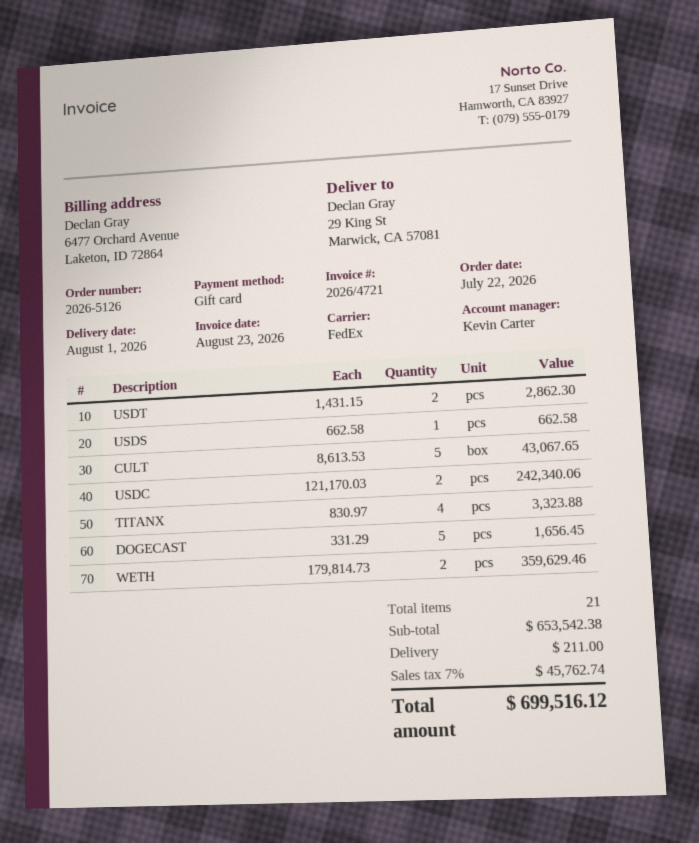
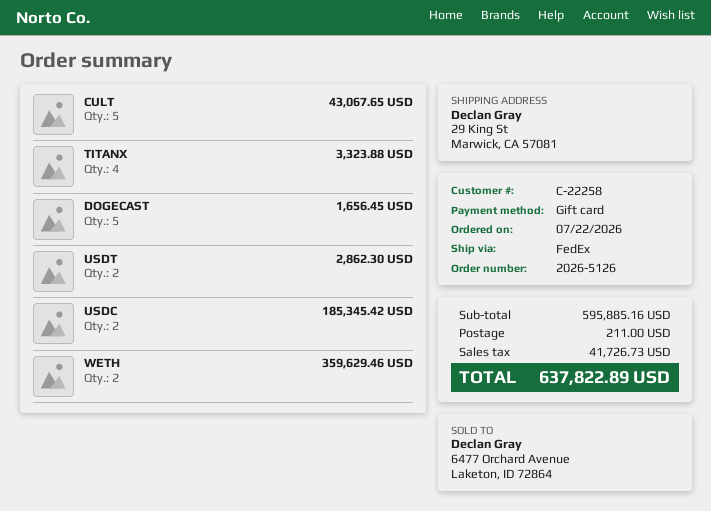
USDS: 1 for 662.58 -> none
USDC: 2 for 242340.06 -> 2 for 185345.42
subtotal: 653542.38 -> 595885.16
tax: 45762.74 -> 41726.73
total: 699516.12 -> 637822.89

